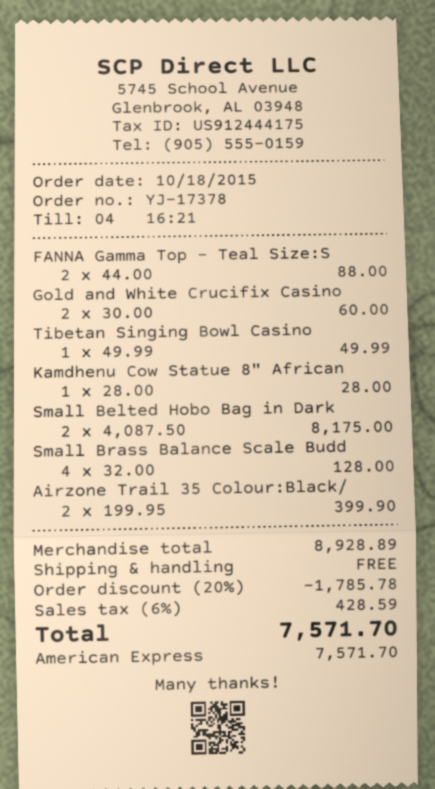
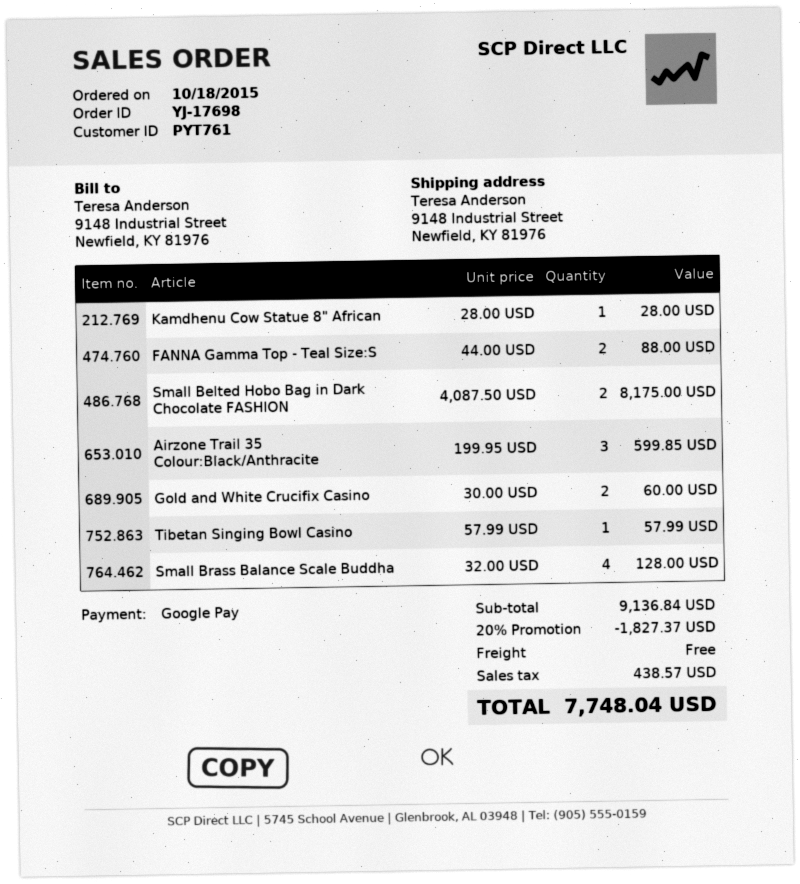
order number: YJ-17378 -> YJ-17698
payment method: American Express -> Google Pay
Tibetan Singing Bowl Casino: 1 x 49.99 = 49.99 -> 1 x 57.99 = 57.99
Airzone Trail 35 Colour:Black/: 2 x 199.95 = 399.90 -> 3 x 199.95 = 599.85
subtotal: 8928.89 -> 9136.84
discount: 20% = 1785.78 -> 20% = 1827.37
tax: 428.59 -> 438.57
total: 7571.70 -> 7748.04

